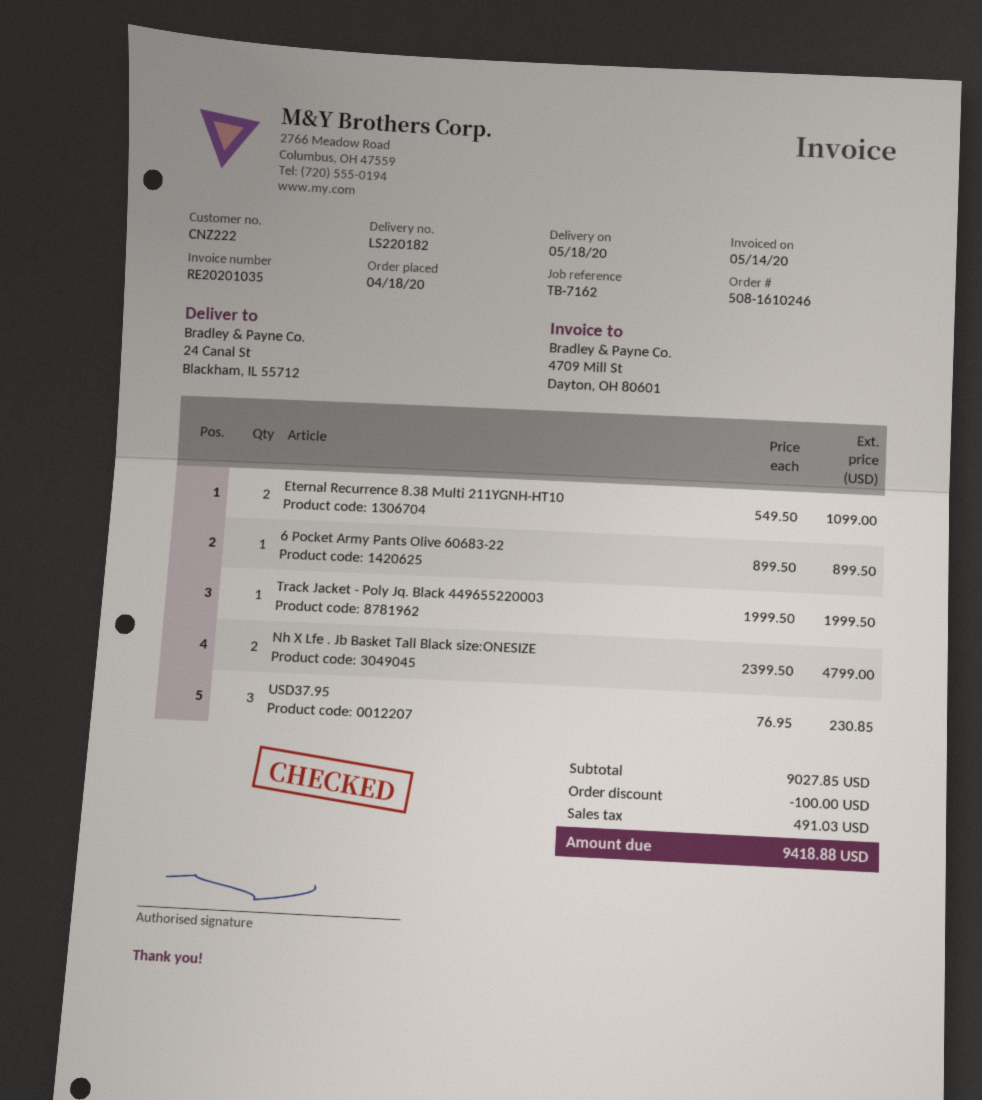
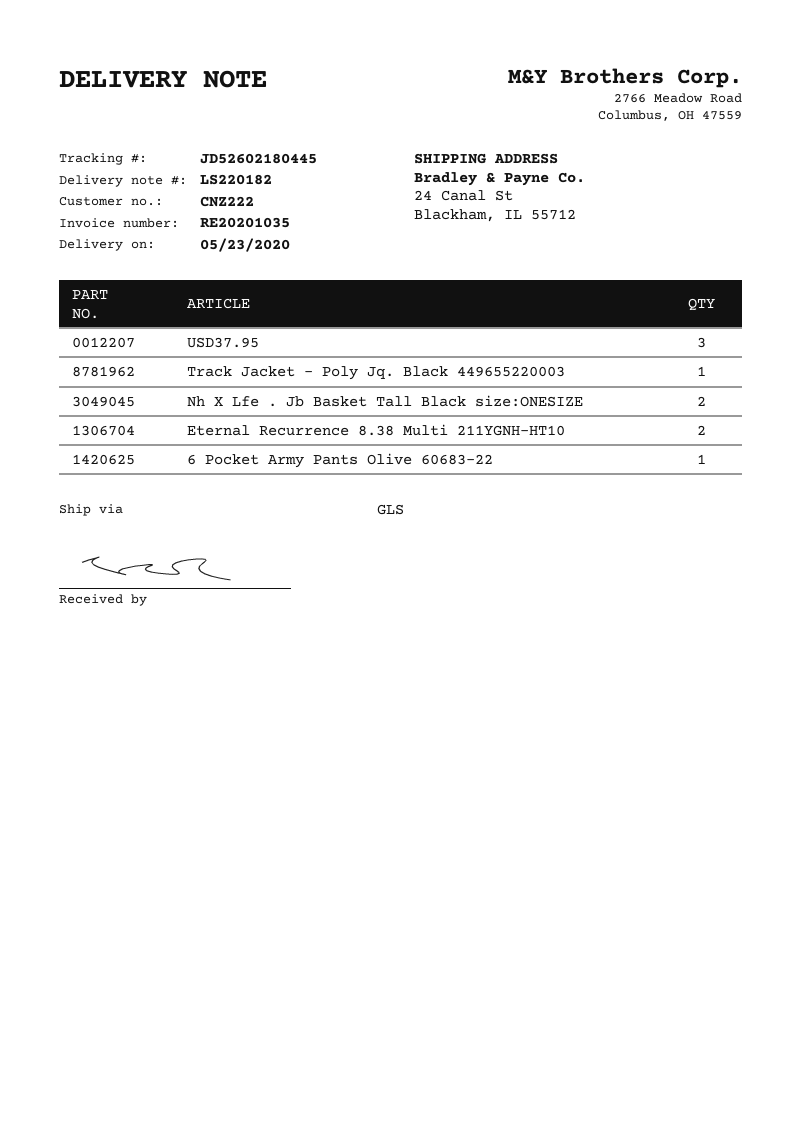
delivery date: 2020-05-18 -> 2020-05-23

